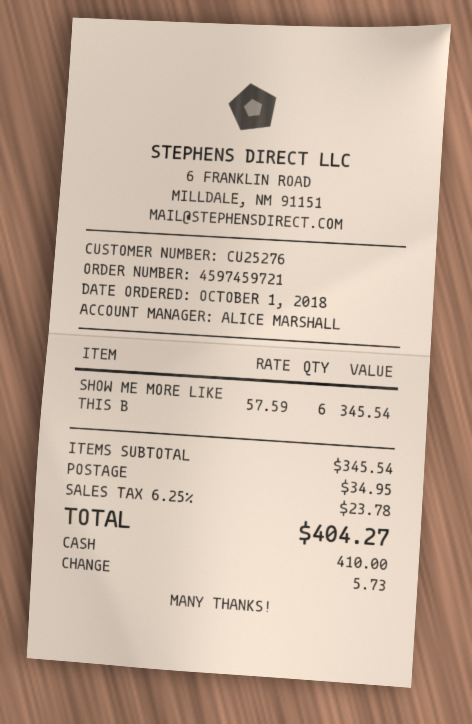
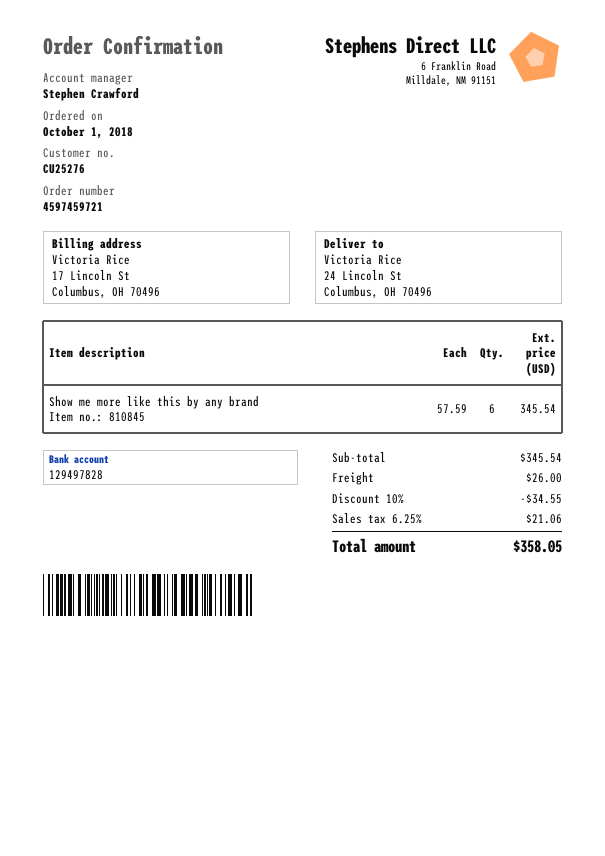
sales rep: ALICE MARSHALL -> Stephen Crawford
discount: none -> 10% = 34.55
shipping: 34.95 -> 26.00
tax: 6.25% = 23.78 -> 6.25% = 21.06
total: 404.27 -> 358.05

